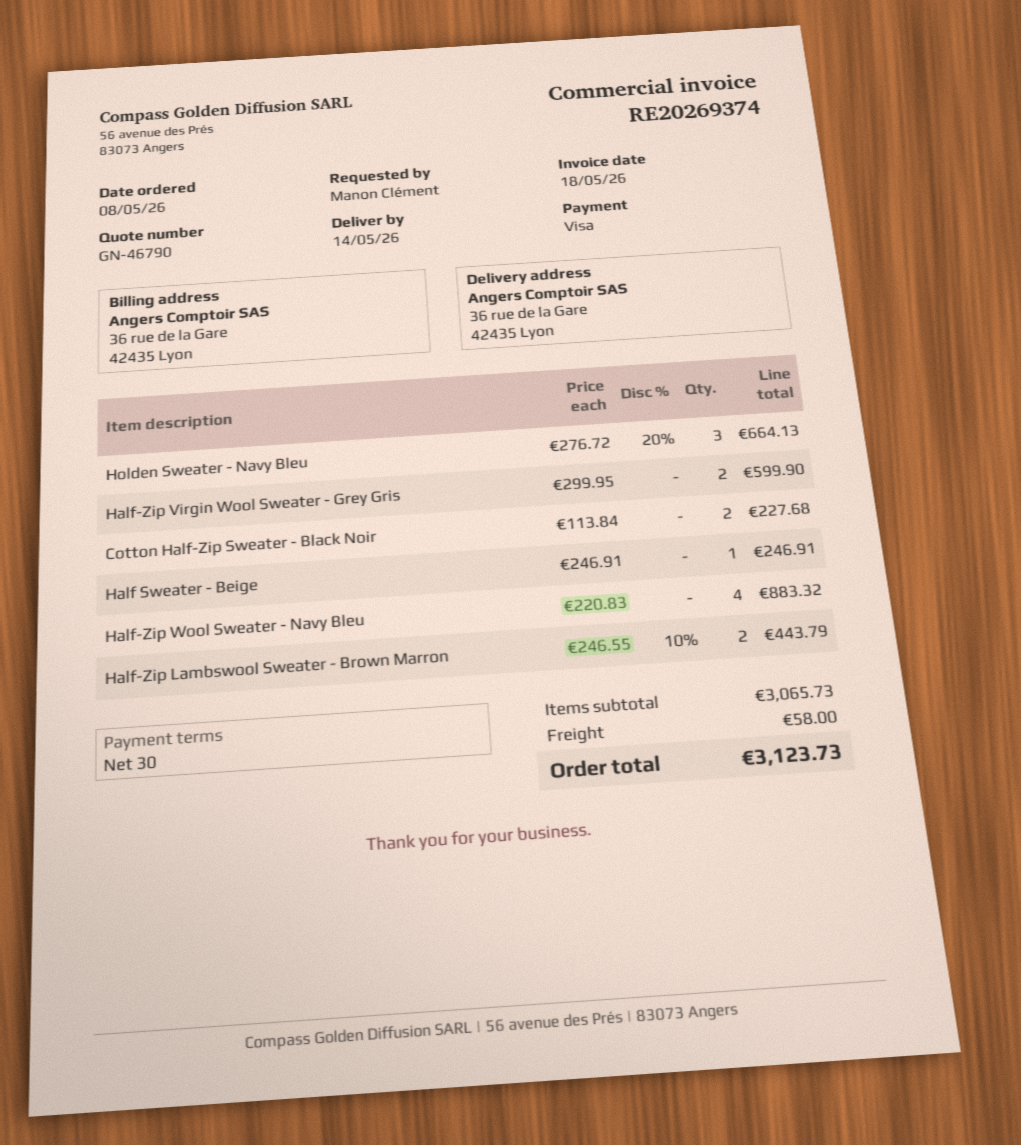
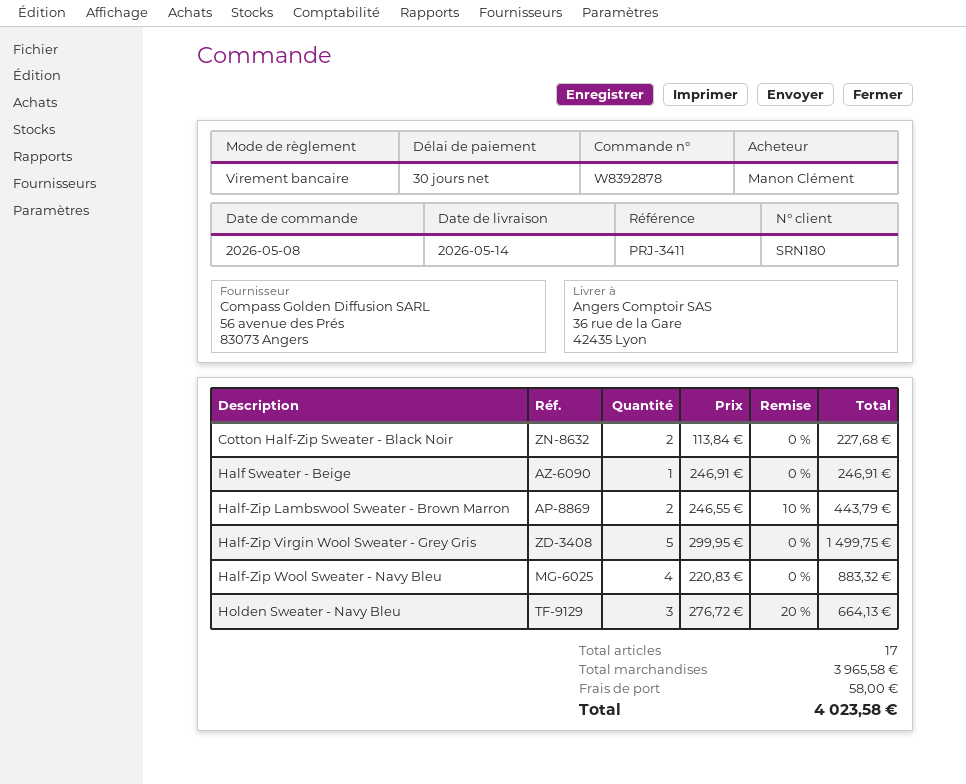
payment method: Visa -> bank transfer
Half-Zip Virgin Wool Sweater - Grey Gris: 2 x 299.95 = 599.90 -> 5 x 299.95 = 1499.75
subtotal: 3065.73 -> 3965.58
total: 3123.73 -> 4023.58

